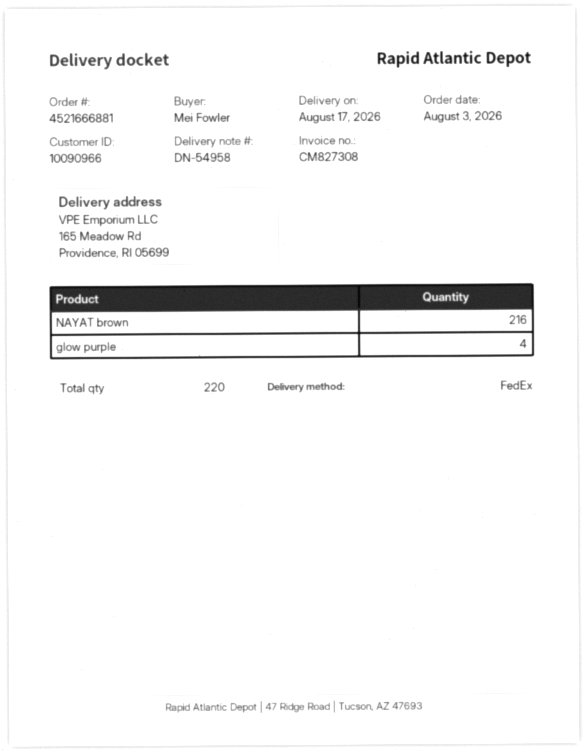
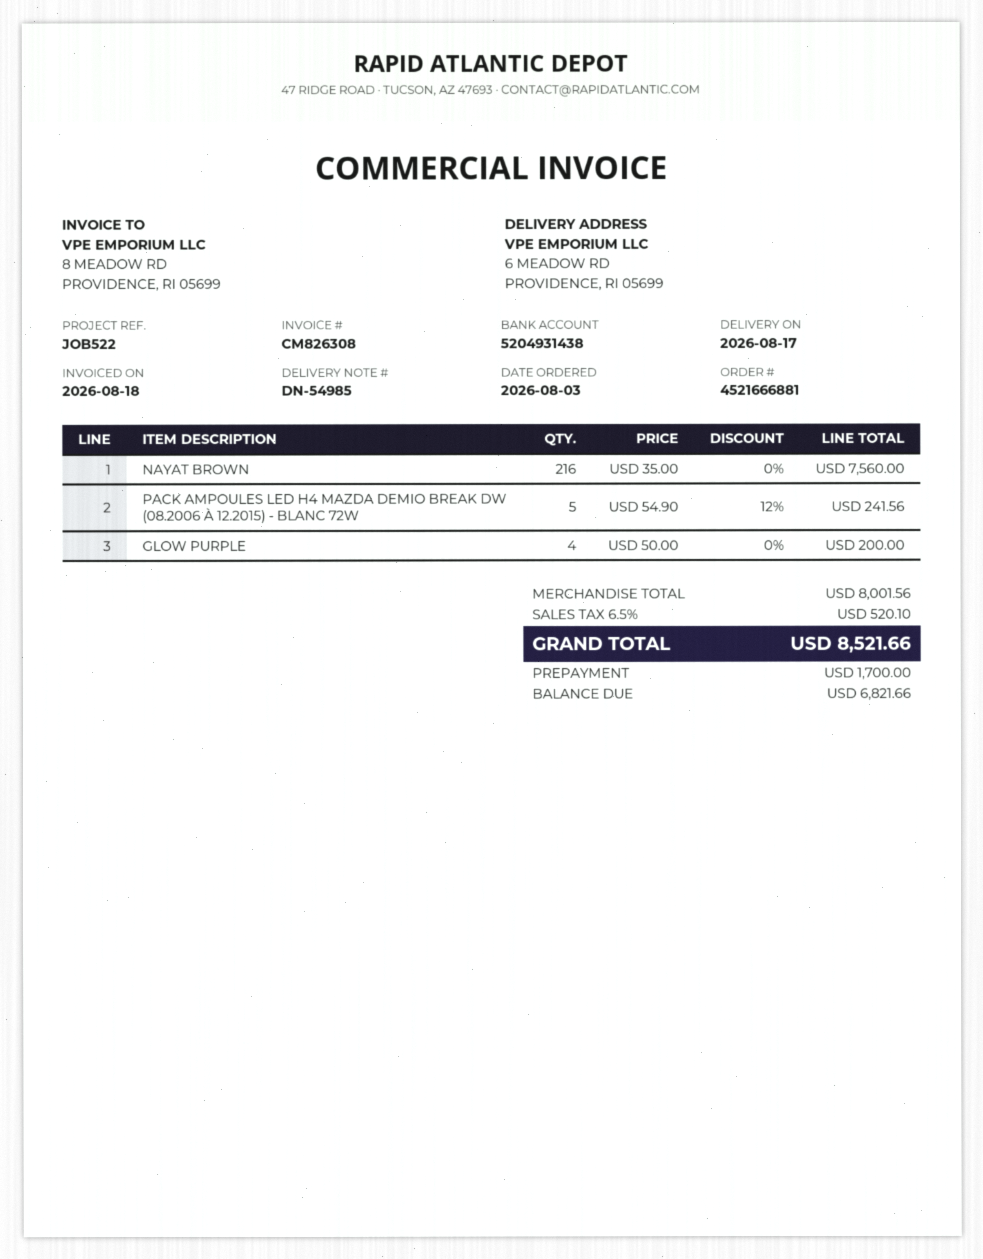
delivery note number: DN-54958 -> DN-54985
invoice number: CM827308 -> CM826308
ship to: 165 Meadow Rd, Providence, RI 05699 -> 6 MEADOW RD, PROVIDENCE, RI 05699
PACK AMPOULES LED H4 MAZDA DEMIO BREAK DW (08.2006 À 12.2015) - BLANC 72W: none -> 5

